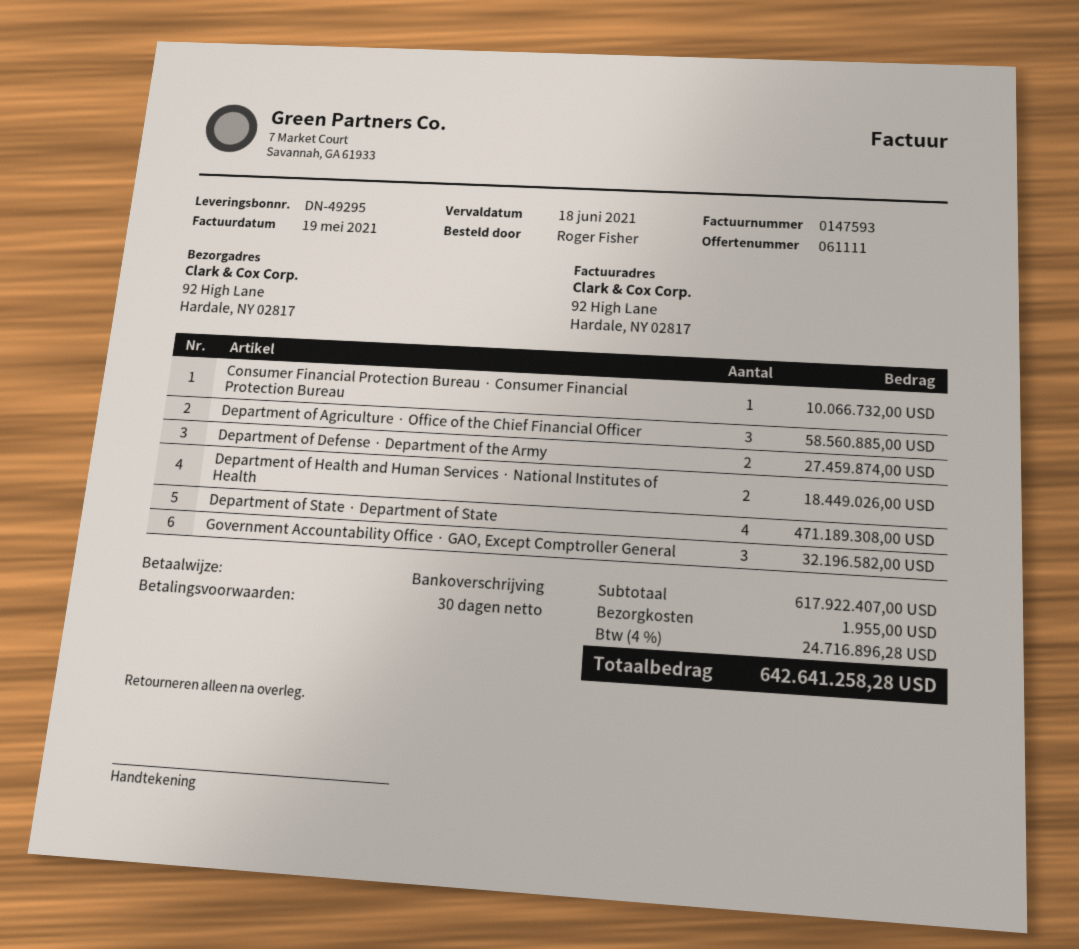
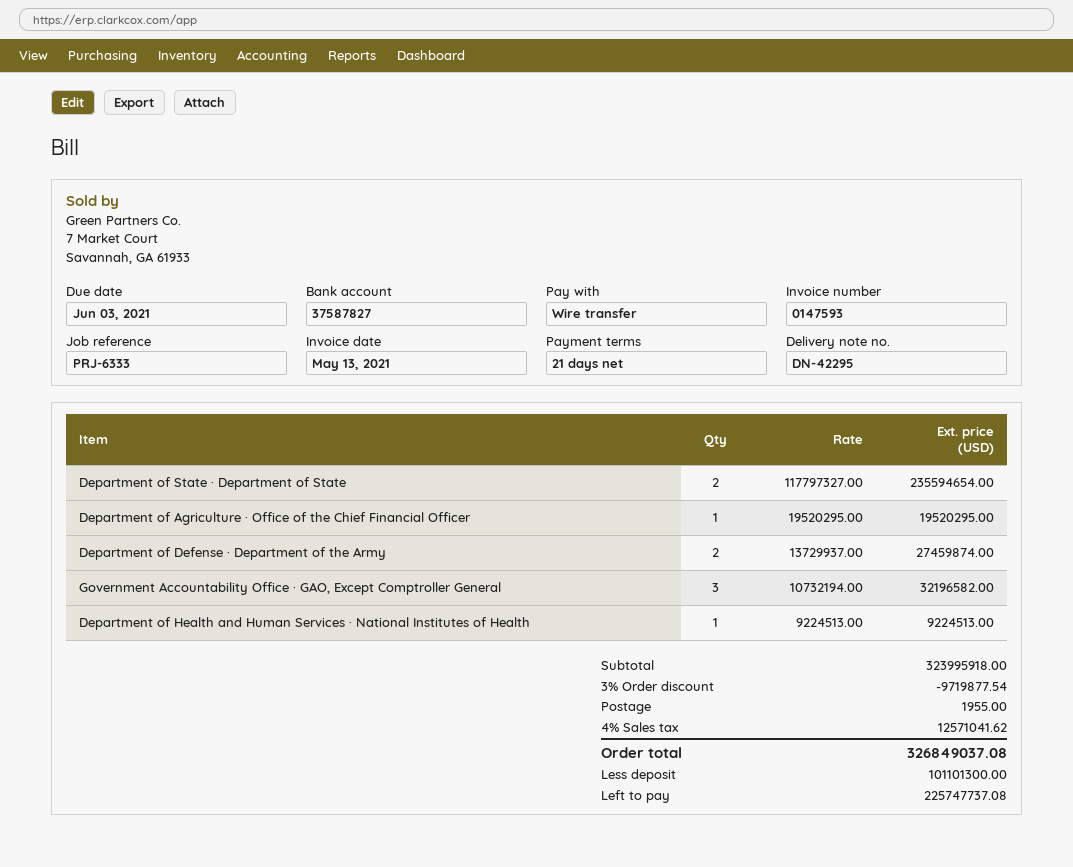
delivery note number: DN-49295 -> DN-42295
invoice date: 2021-05-19 -> 2021-05-13
payment terms: 30 days -> 21 days
due date: 2021-06-18 -> 2021-06-03
Consumer Financial Protection Bureau · Consumer Financial Protection Bureau: 1 for 10066732.00 -> none
Department of Agriculture · Office of the Chief Financial Officer: 3 for 58560885.00 -> 1 for 19520295.00
Department of Health and Human Services · National Institutes of Health: 2 for 18449026.00 -> 1 for 9224513.00
Department of State · Department of State: 4 for 471189308.00 -> 2 for 235594654.00
subtotal: 617922407.00 -> 323995918.00
discount: none -> 3% = 9719877.54
tax: 4% = 24716896.28 -> 4% = 12571041.62
total: 642641258.28 -> 326849037.08

